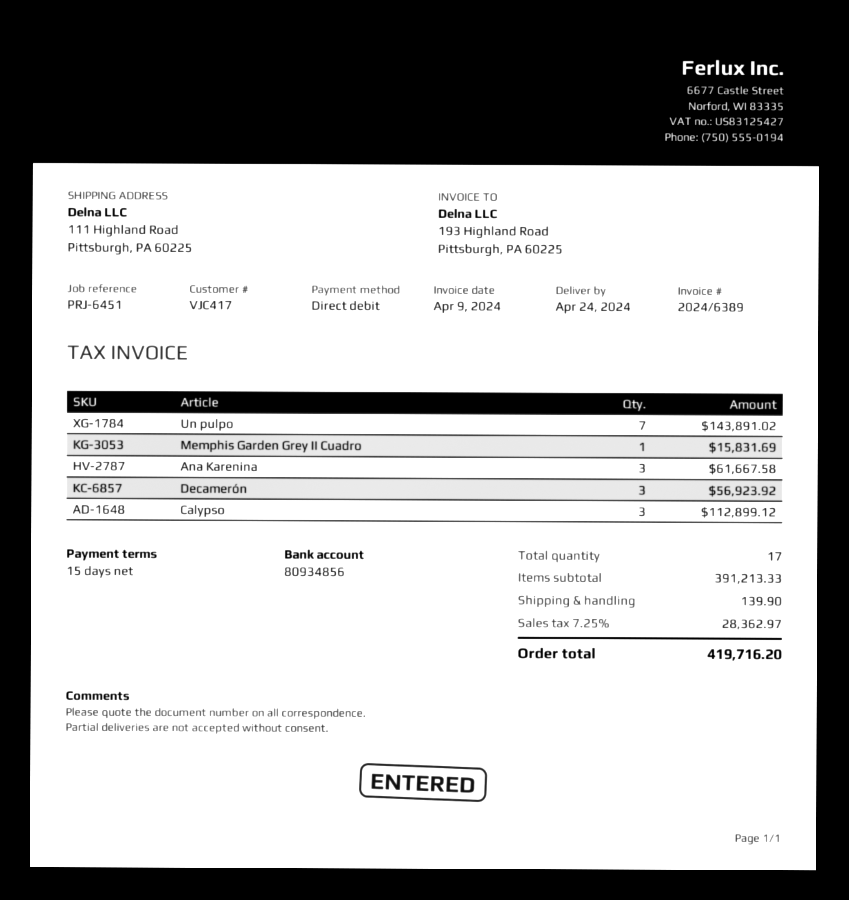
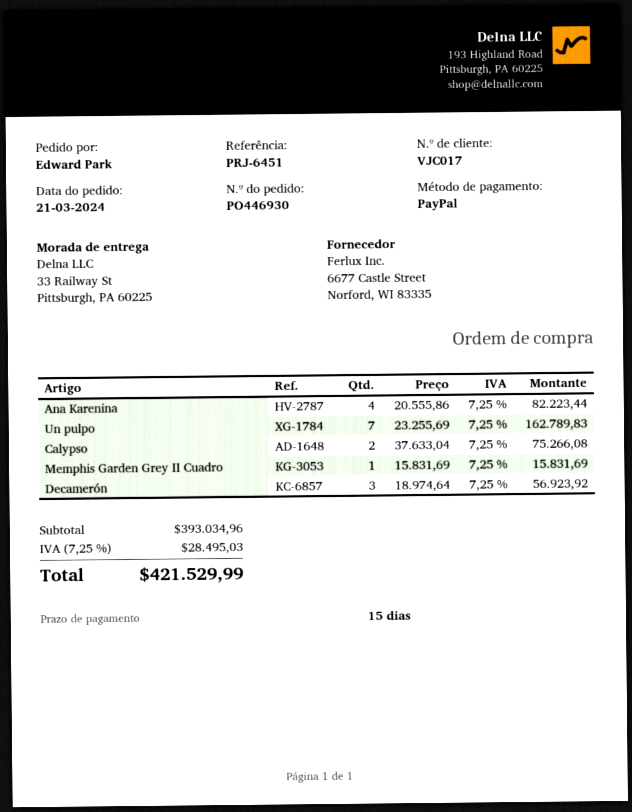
customer number: VJC417 -> VJC017
payment method: direct debit -> PayPal
ship to: 111 Highland Road, Pittsburgh, PA 60225 -> 33 Railway St, Pittsburgh, PA 60225
Un pulpo: 7 for 143891.02 -> 7 for 162789.83
Ana Karenina: 3 for 61667.58 -> 4 for 82223.44
Calypso: 3 for 112899.12 -> 2 for 75266.08
subtotal: 391213.33 -> 393034.96
shipping: 139.90 -> none
tax: 7.25% = 28362.97 -> 7.25% = 28495.03
total: 419716.20 -> 421529.99

